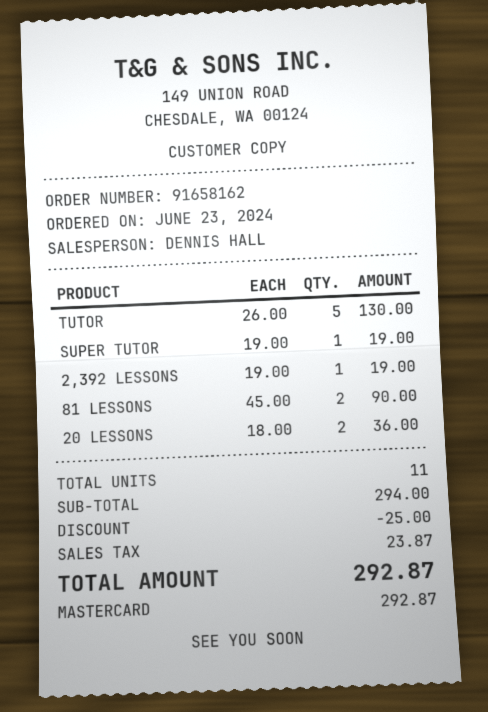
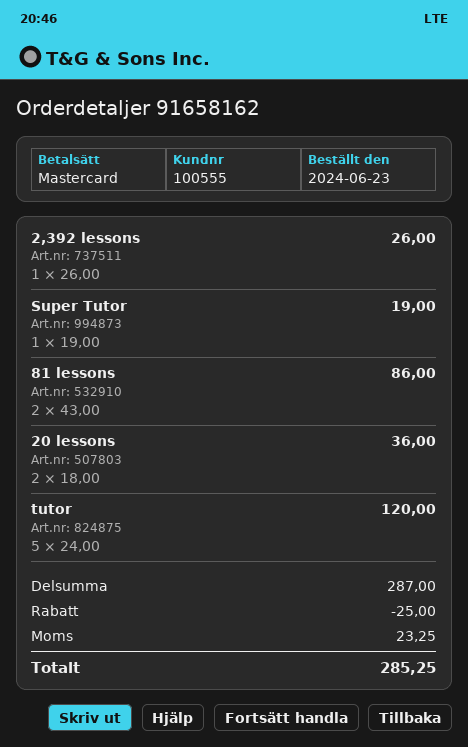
TUTOR: 5 x 26.00 = 130.00 -> 5 x 24.00 = 120.00
2,392 LESSONS: 1 x 19.00 = 19.00 -> 1 x 26.00 = 26.00
81 LESSONS: 2 x 45.00 = 90.00 -> 2 x 43.00 = 86.00
subtotal: 294.00 -> 287.00
tax: 23.87 -> 23.25
total: 292.87 -> 285.25

